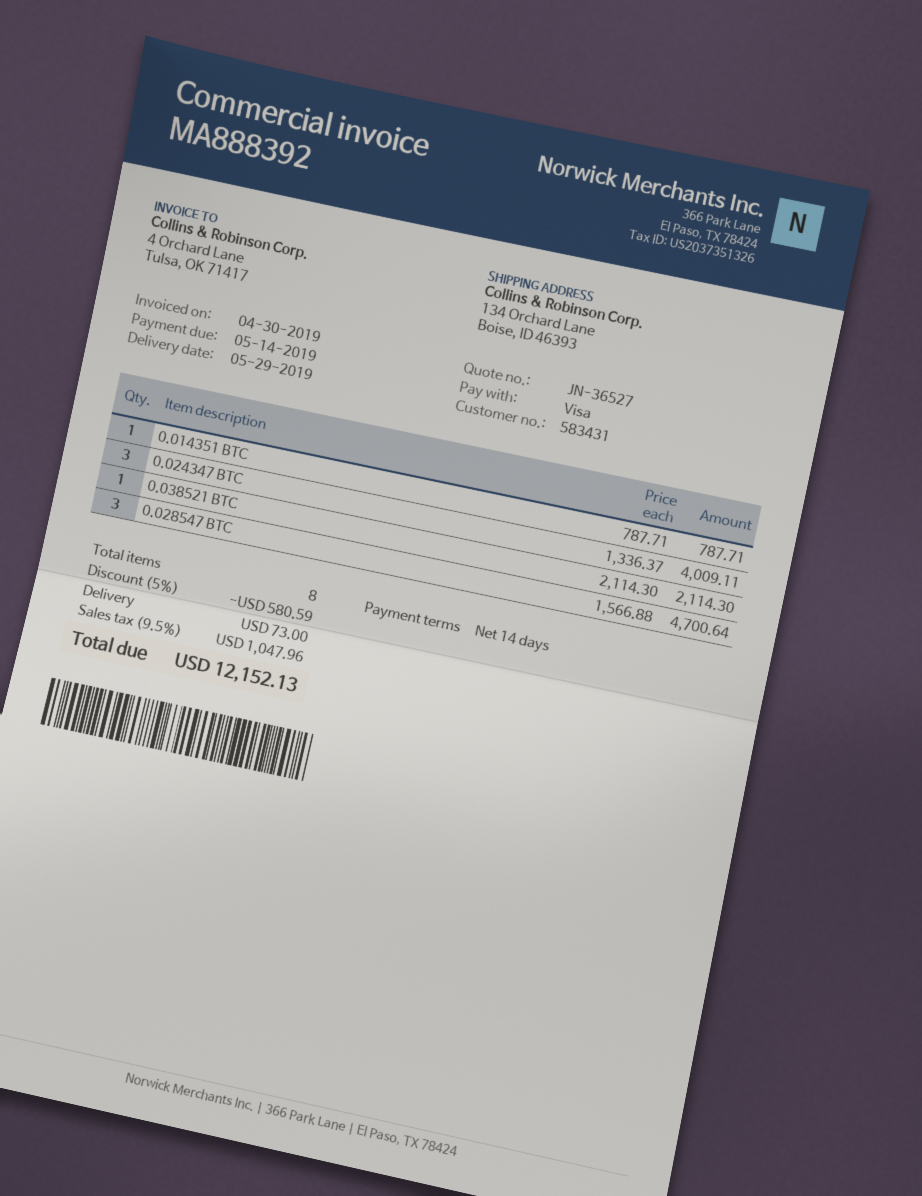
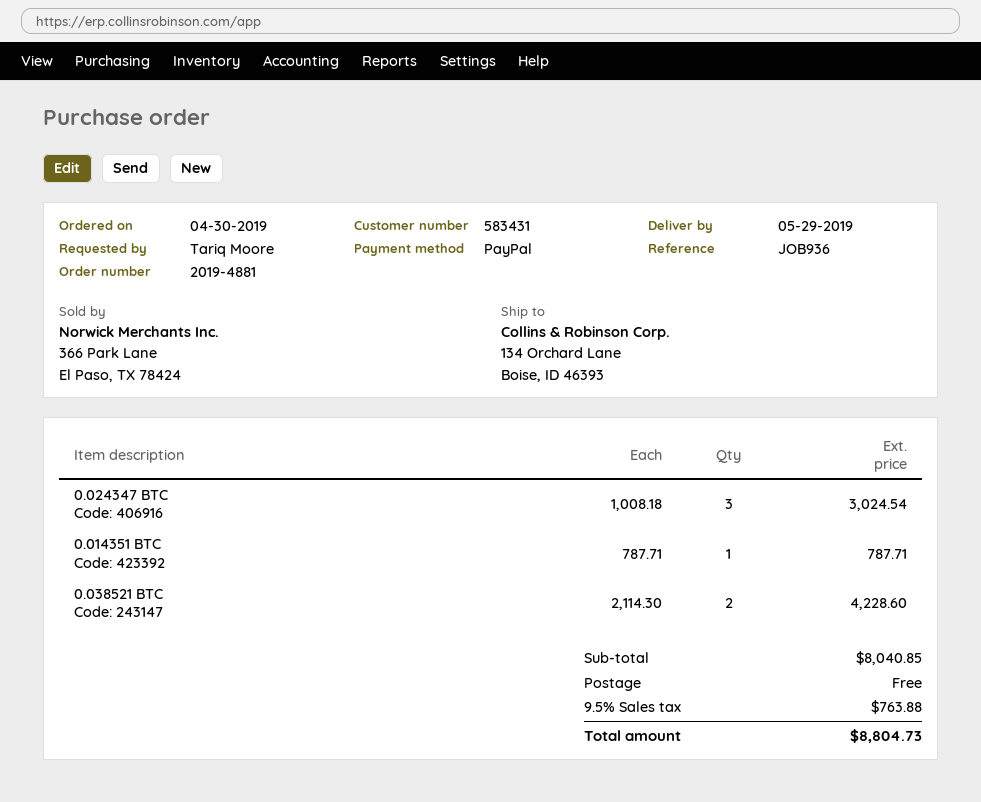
payment method: Visa -> PayPal
0.024347 BTC: 3 x 1336.37 = 4009.11 -> 3 x 1008.18 = 3024.54
0.038521 BTC: 1 x 2114.30 = 2114.30 -> 2 x 2114.30 = 4228.60
0.028547 BTC: 3 x 1566.88 = 4700.64 -> none
discount: 5% = 580.59 -> none
shipping: 73.00 -> 0.00
tax: 9.5% = 1047.96 -> 9.5% = 763.88
total: 12152.13 -> 8804.73

